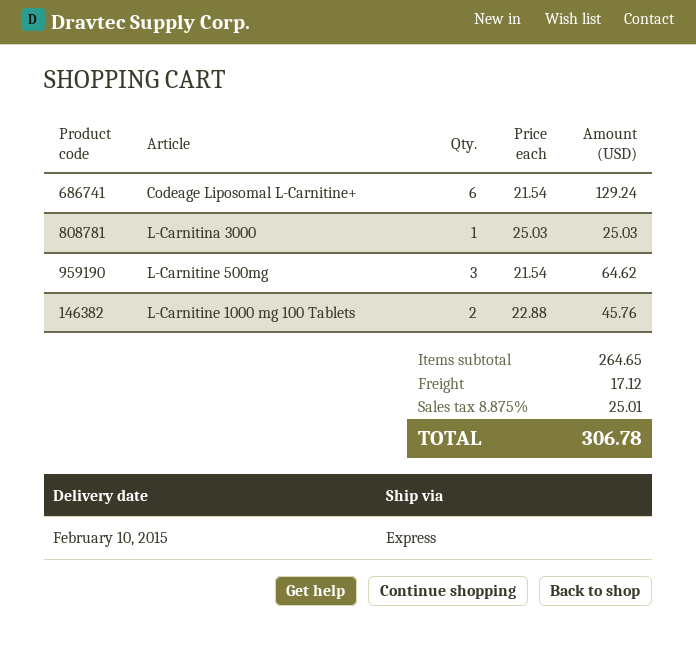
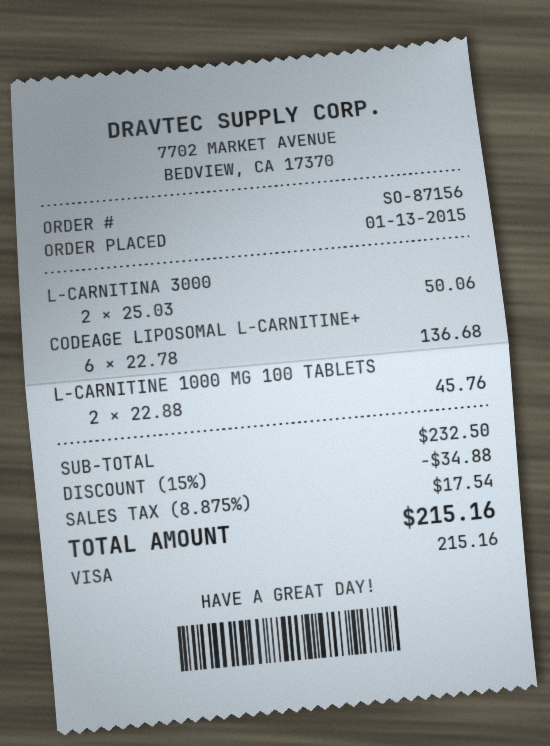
Codeage Liposomal L-Carnitine+: 6 x 21.54 = 129.24 -> 6 x 22.78 = 136.68
L-Carnitina 3000: 1 x 25.03 = 25.03 -> 2 x 25.03 = 50.06
L-Carnitine 500mg: 3 x 21.54 = 64.62 -> none
subtotal: 264.65 -> 232.50
discount: none -> 15% = 34.88
shipping: 17.12 -> none
tax: 8.875% = 25.01 -> 8.875% = 17.54
total: 306.78 -> 215.16

